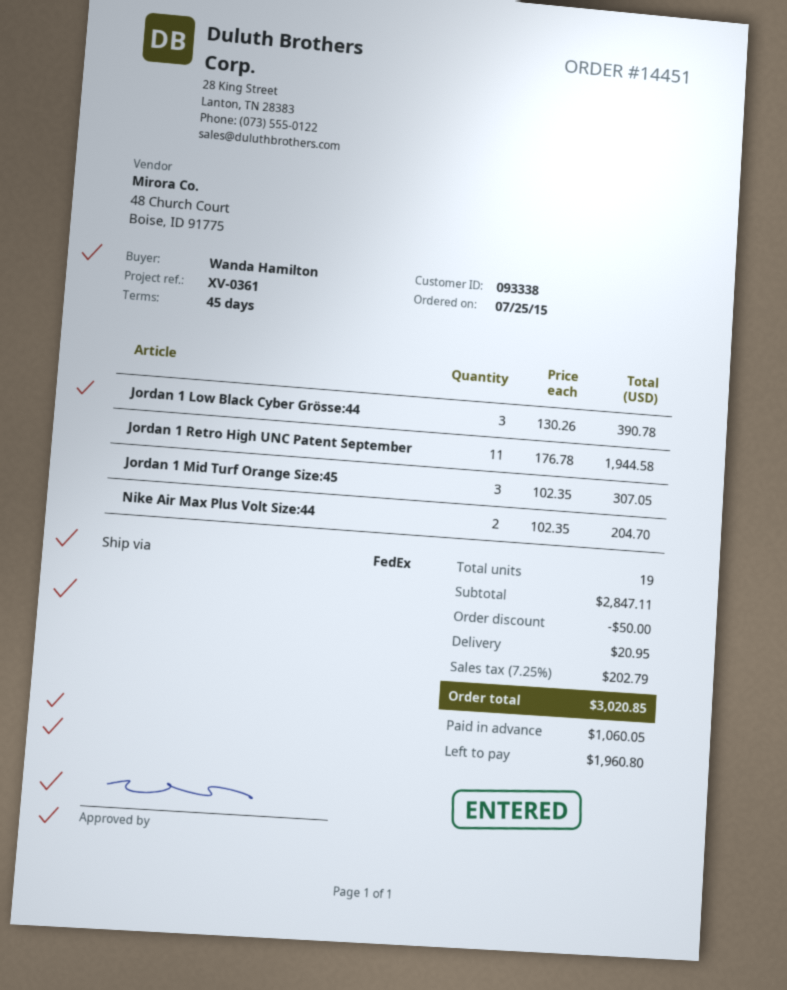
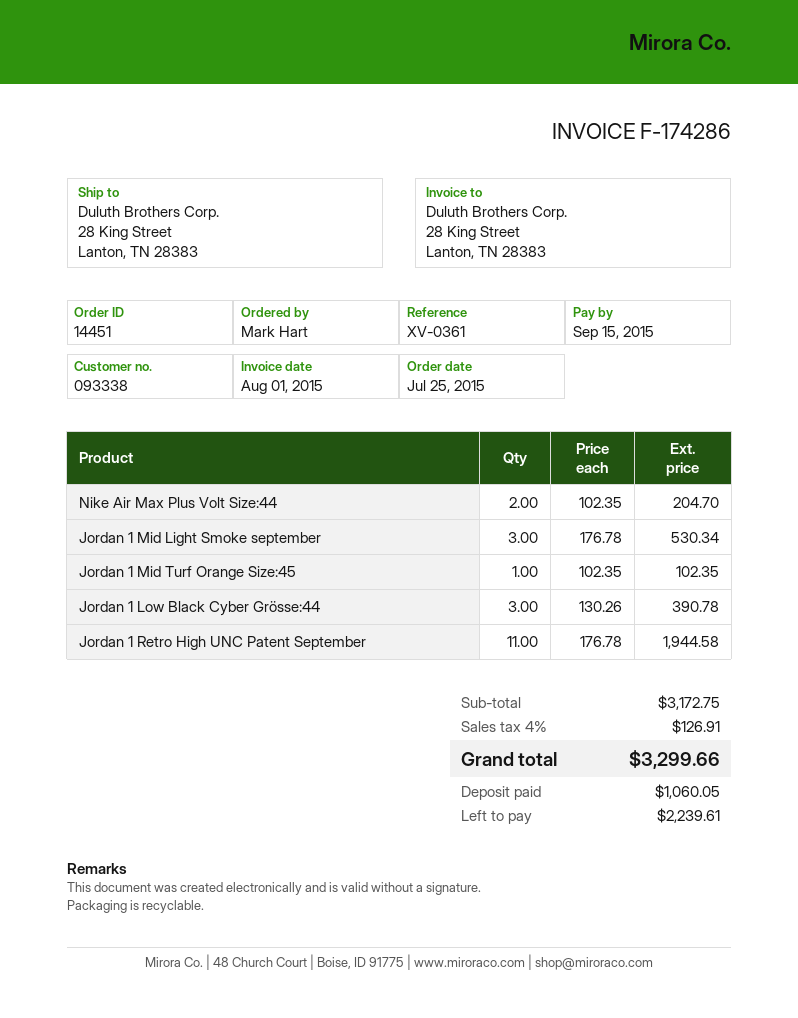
ordered by: Wanda Hamilton -> Mark Hart
Jordan 1 Mid Turf Orange Size:45: 3 x 102.35 = 307.05 -> 1 x 102.35 = 102.35
Jordan 1 Mid Light Smoke september: none -> 3 x 176.78 = 530.34
subtotal: 2847.11 -> 3172.75
discount: 50.00 -> none
shipping: 20.95 -> none
tax: 7.25% = 202.79 -> 4% = 126.91
total: 3020.85 -> 3299.66
balance: 1960.80 -> 2239.61

